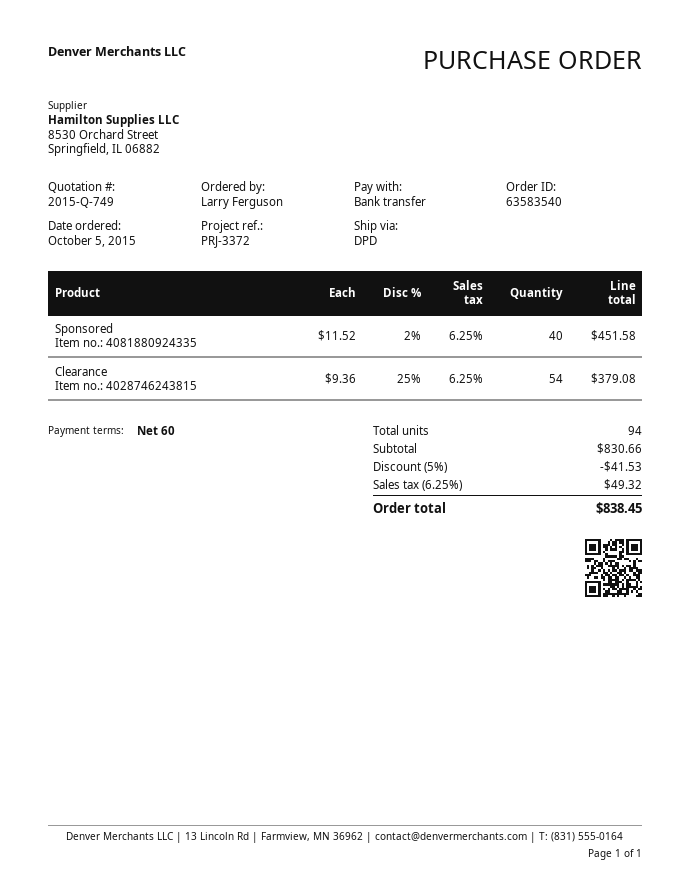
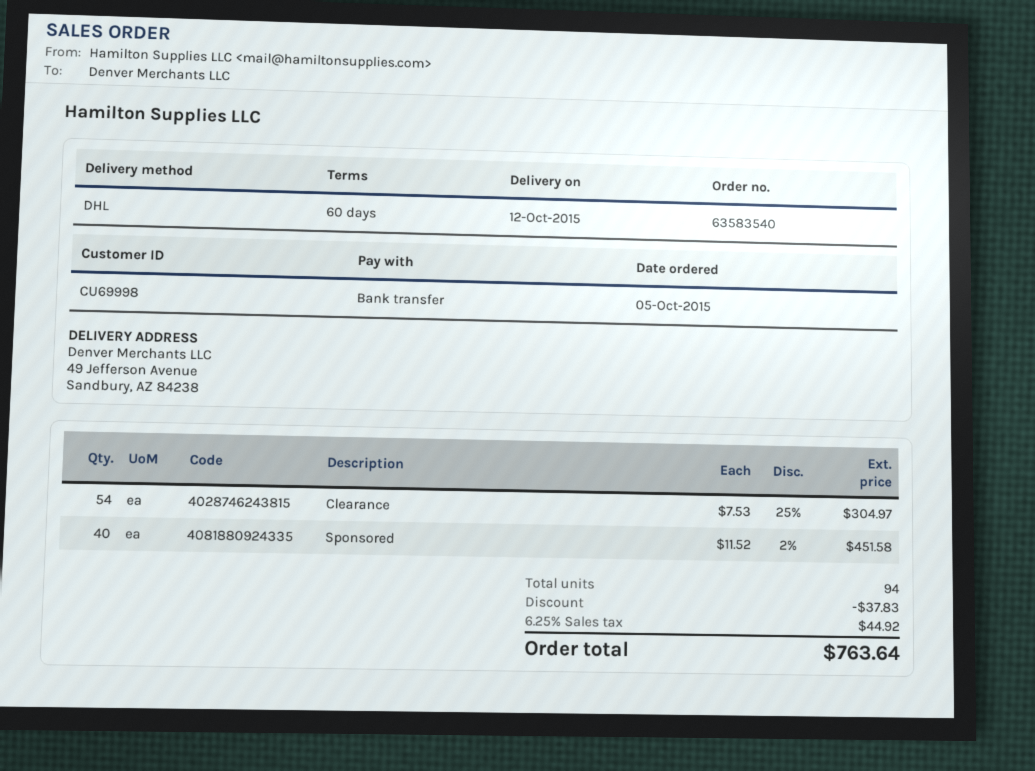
shipping method: DPD -> DHL
Clearance: 54 x 9.36 - 25% = 379.08 -> 54 x 7.53 - 25% = 304.97
discount: 41.53 -> 37.83
tax: 6.25% = 49.32 -> 6.25% = 44.92
total: 838.45 -> 763.64

